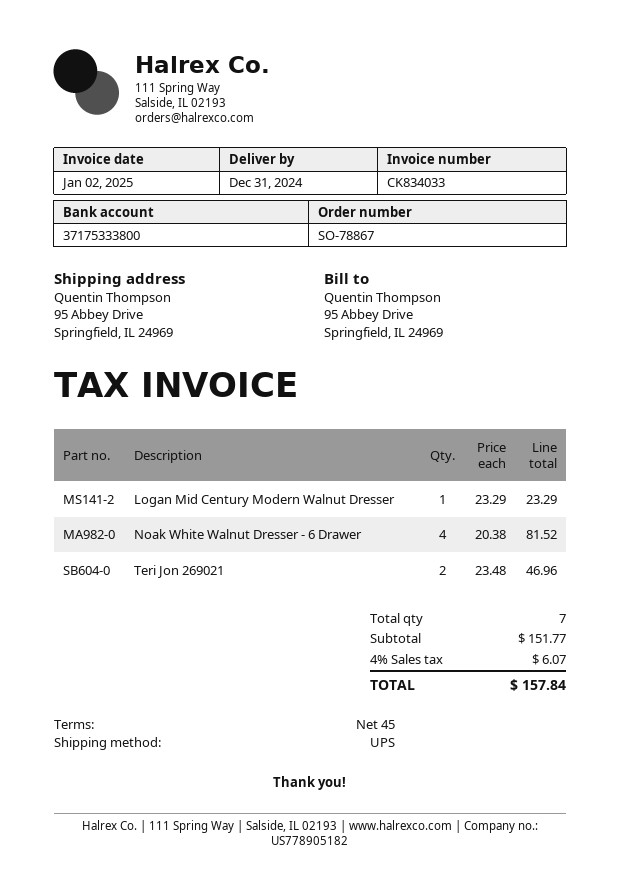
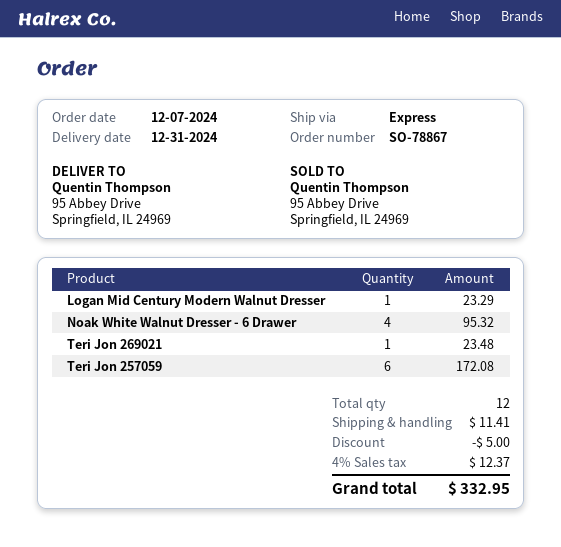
shipping method: UPS -> express
Noak White Walnut Dresser - 6 Drawer: 4 for 81.52 -> 4 for 95.32
Teri Jon 269021: 2 for 46.96 -> 1 for 23.48
Teri Jon 257059: none -> 6 for 172.08
total quantity: 7 -> 12
discount: none -> 5.00
shipping: none -> 11.41
tax: 4% = 6.07 -> 4% = 12.37
total: 157.84 -> 332.95

